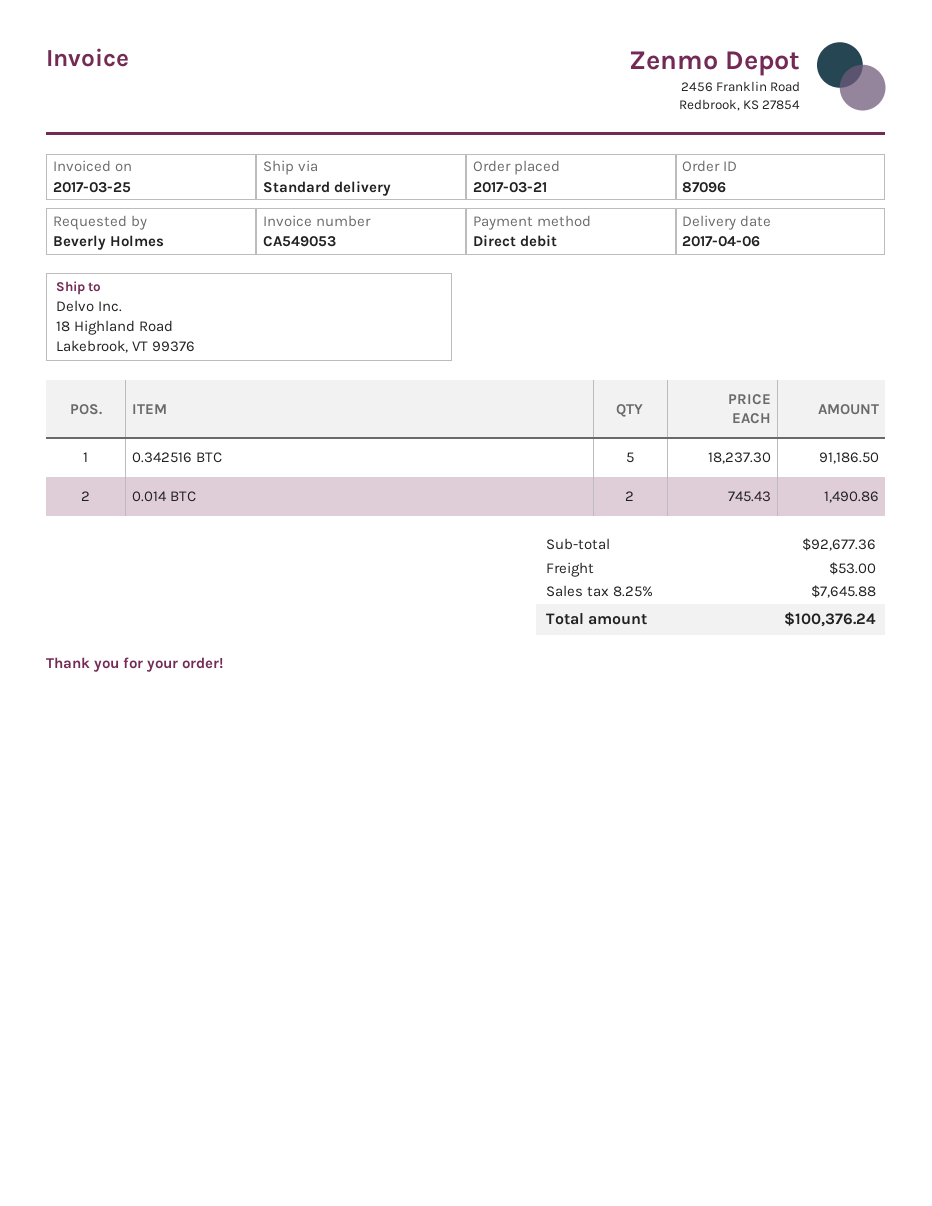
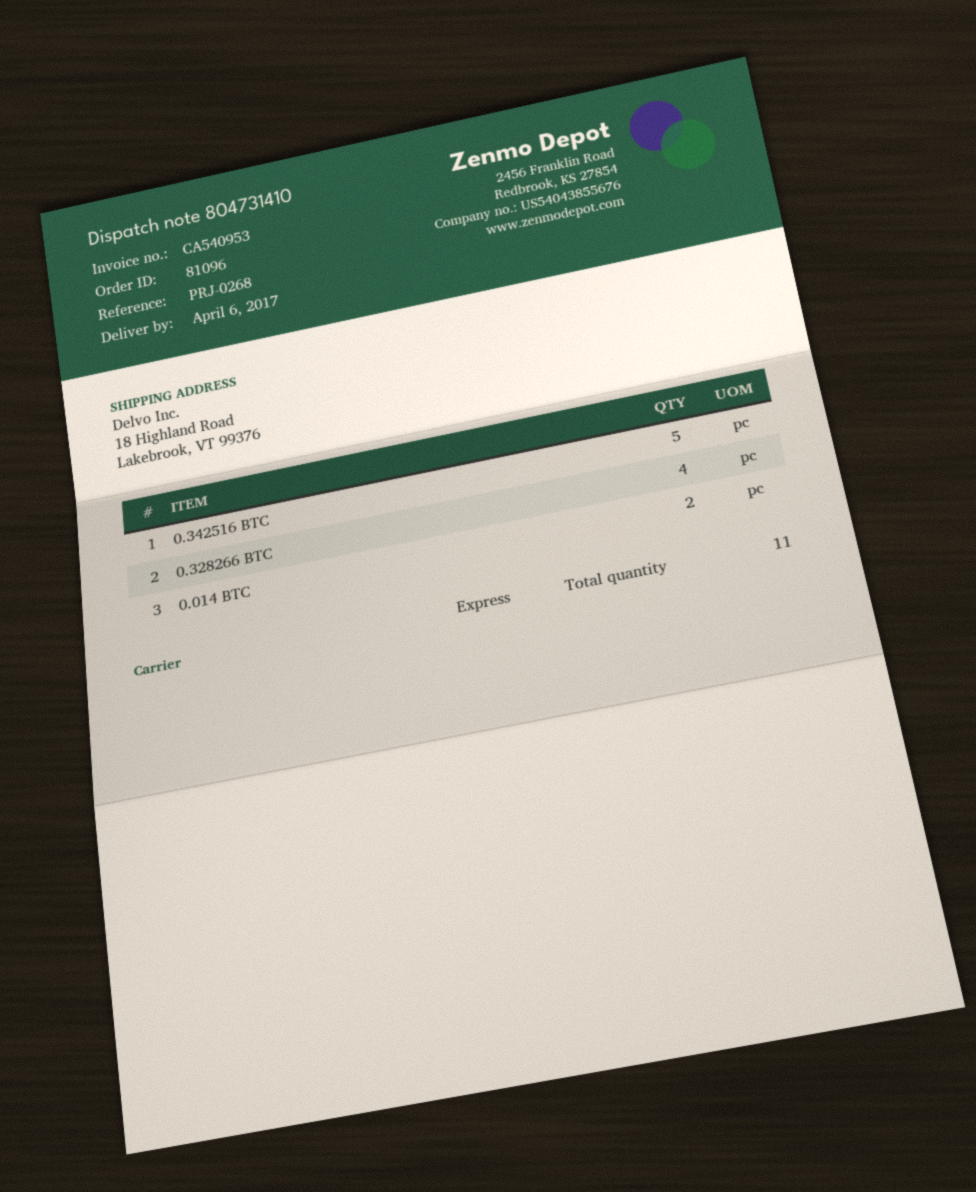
order number: 87096 -> 81096
invoice number: CA549053 -> CA540953
shipping method: standard -> express
0.328266 BTC: none -> 4

